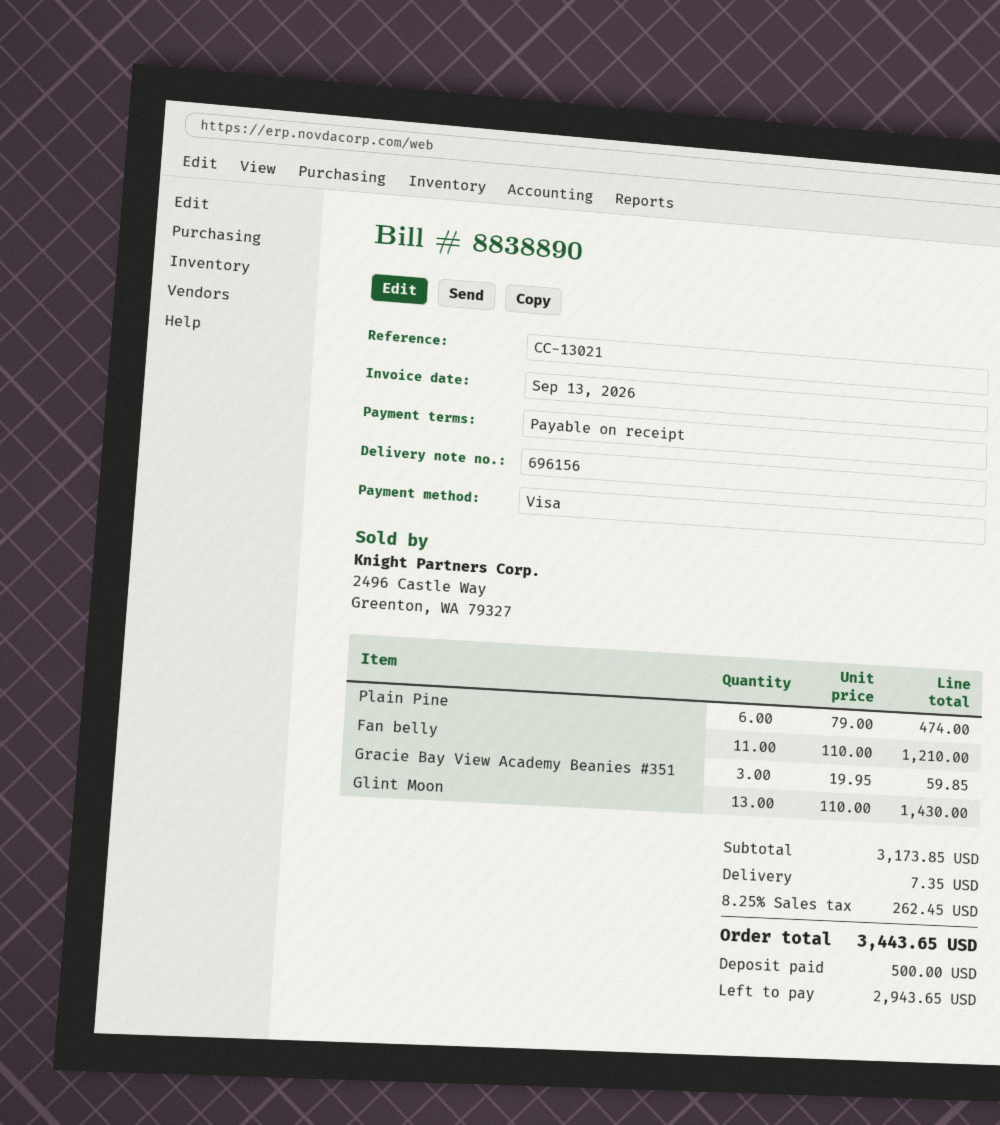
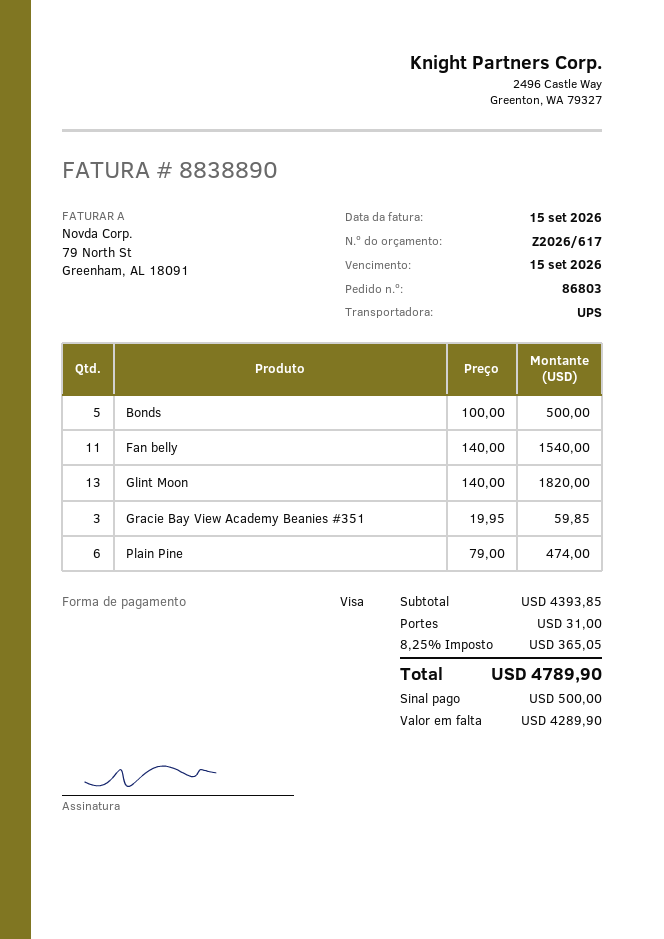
invoice date: 2026-09-13 -> 2026-09-15
Fan belly: 11 x 110.00 = 1210.00 -> 11 x 140.00 = 1540.00
Glint Moon: 13 x 110.00 = 1430.00 -> 13 x 140.00 = 1820.00
Bonds: none -> 5 x 100.00 = 500.00
subtotal: 3173.85 -> 4393.85
shipping: 7.35 -> 31.00
tax: 8.25% = 262.45 -> 8.25% = 365.05
total: 3443.65 -> 4789.90
balance: 2943.65 -> 4289.90

